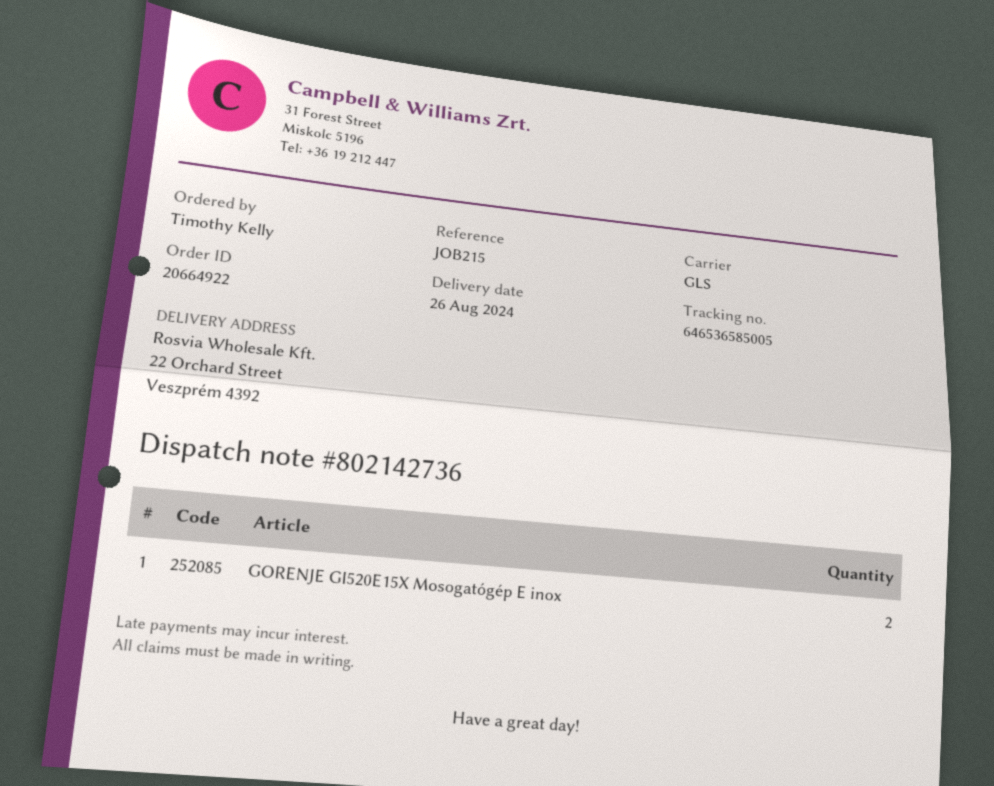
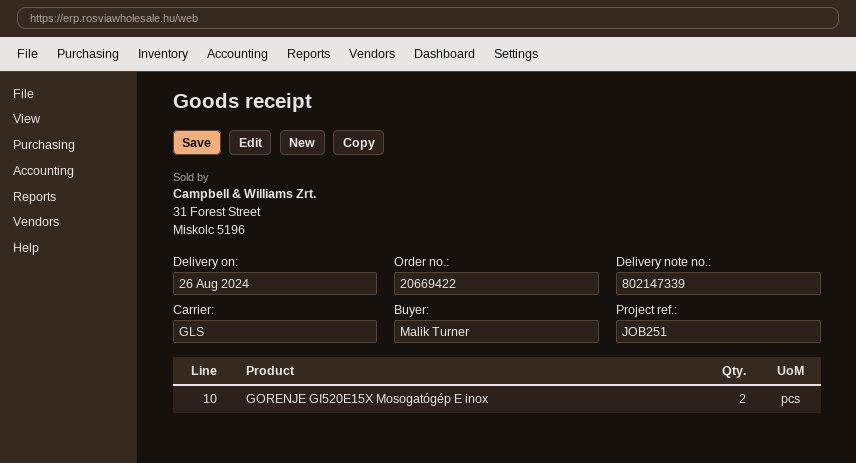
order number: 20664922 -> 20669422
delivery note number: 802142736 -> 802147339
reference: JOB215 -> JOB251
ordered by: Timothy Kelly -> Malik Turner

